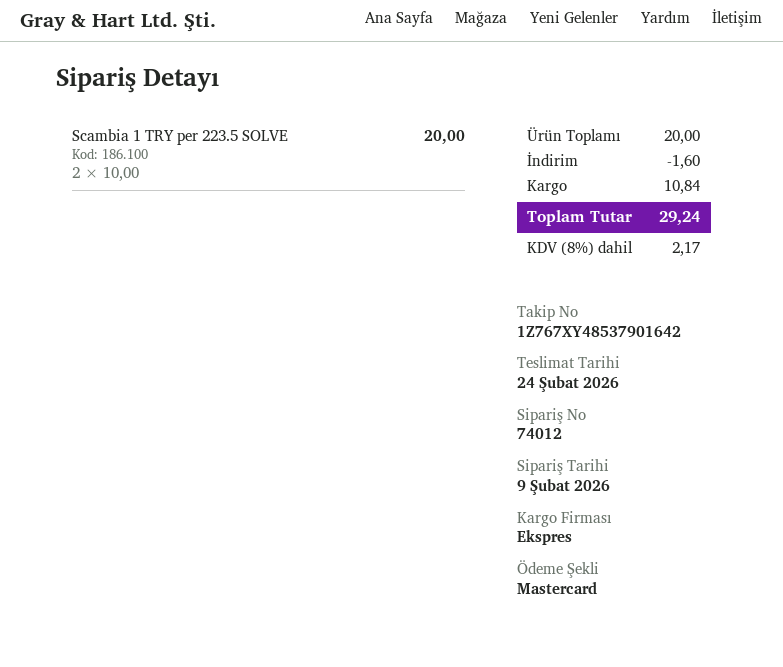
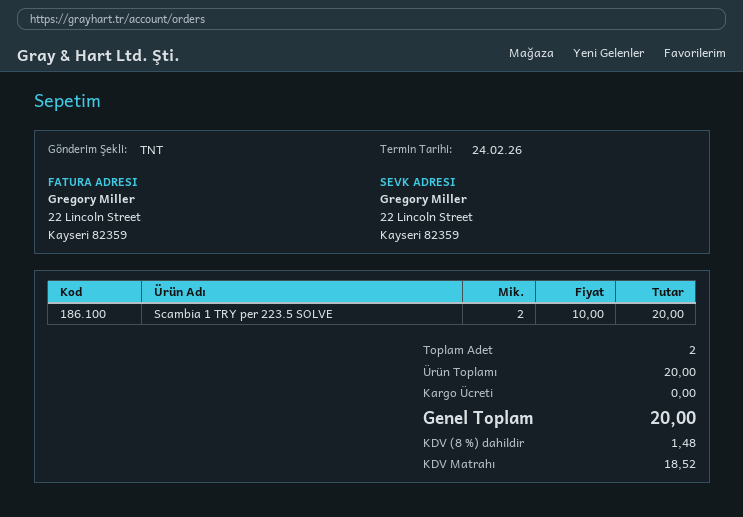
shipping method: express -> TNT
discount: 1.60 -> none
shipping: 10.84 -> 0.00
tax: 8% = 2.17 -> 8% = 1.48
total: 29.24 -> 20.00

